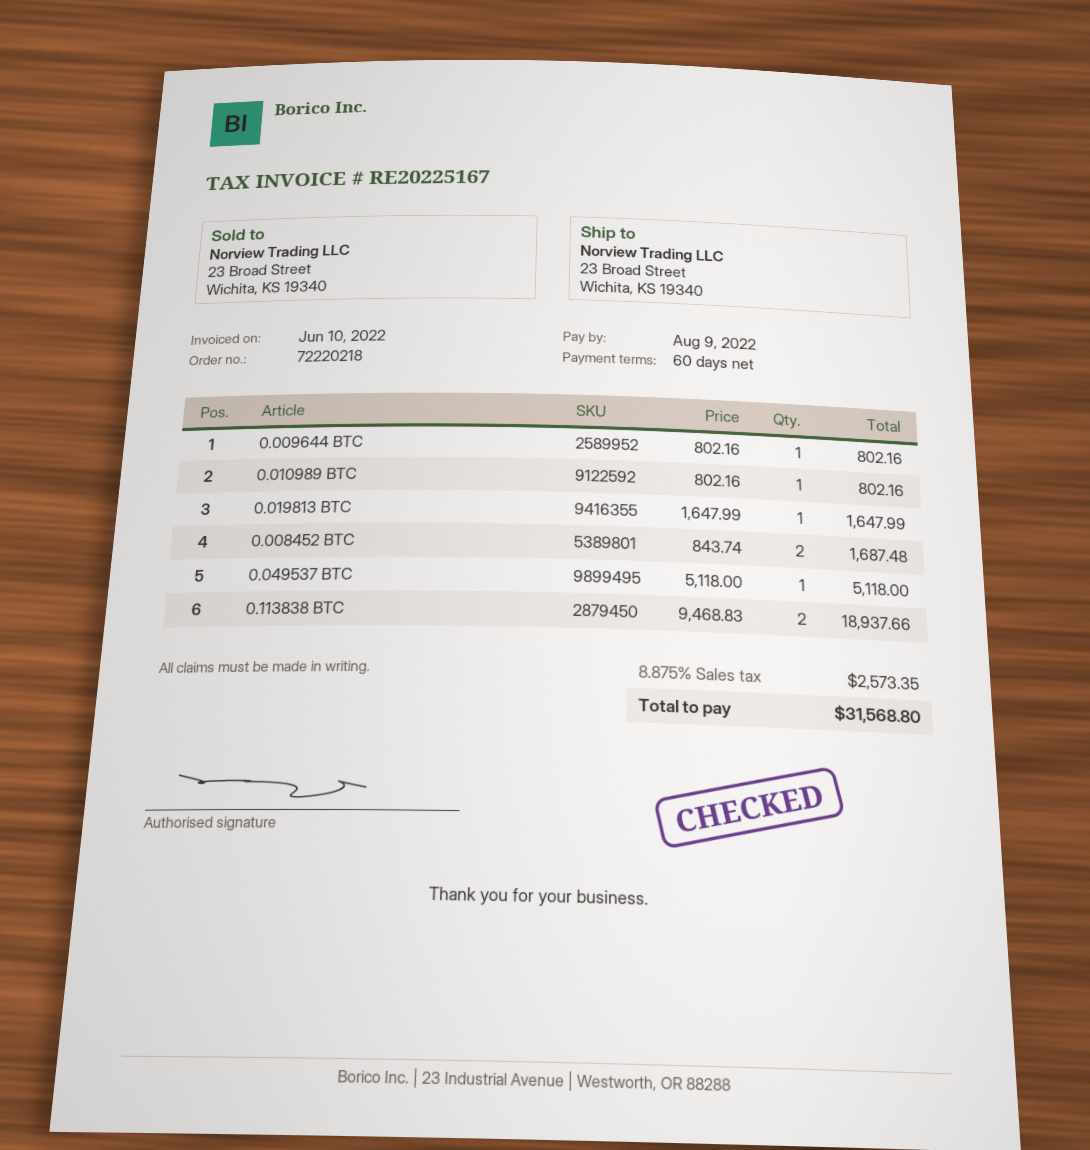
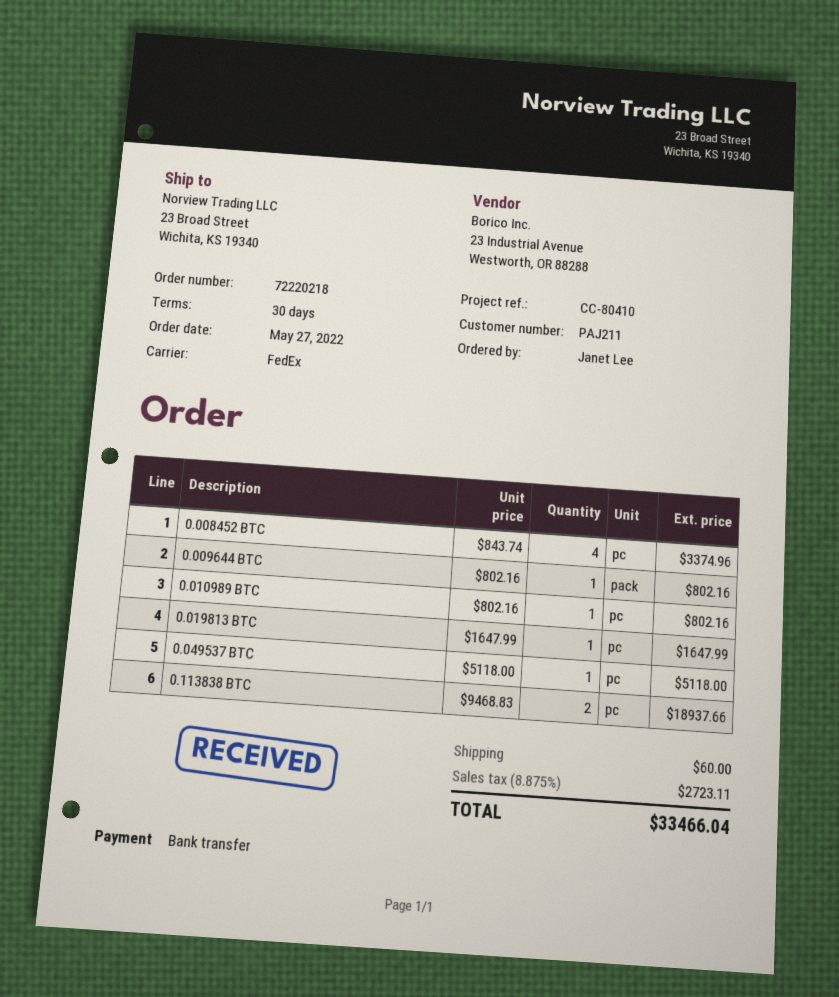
payment terms: 60 days -> 30 days
0.008452 BTC: 2 x 843.74 = 1687.48 -> 4 x 843.74 = 3374.96
shipping: none -> 60.00
tax: 8.875% = 2573.35 -> 8.875% = 2723.11
total: 31568.80 -> 33466.04

